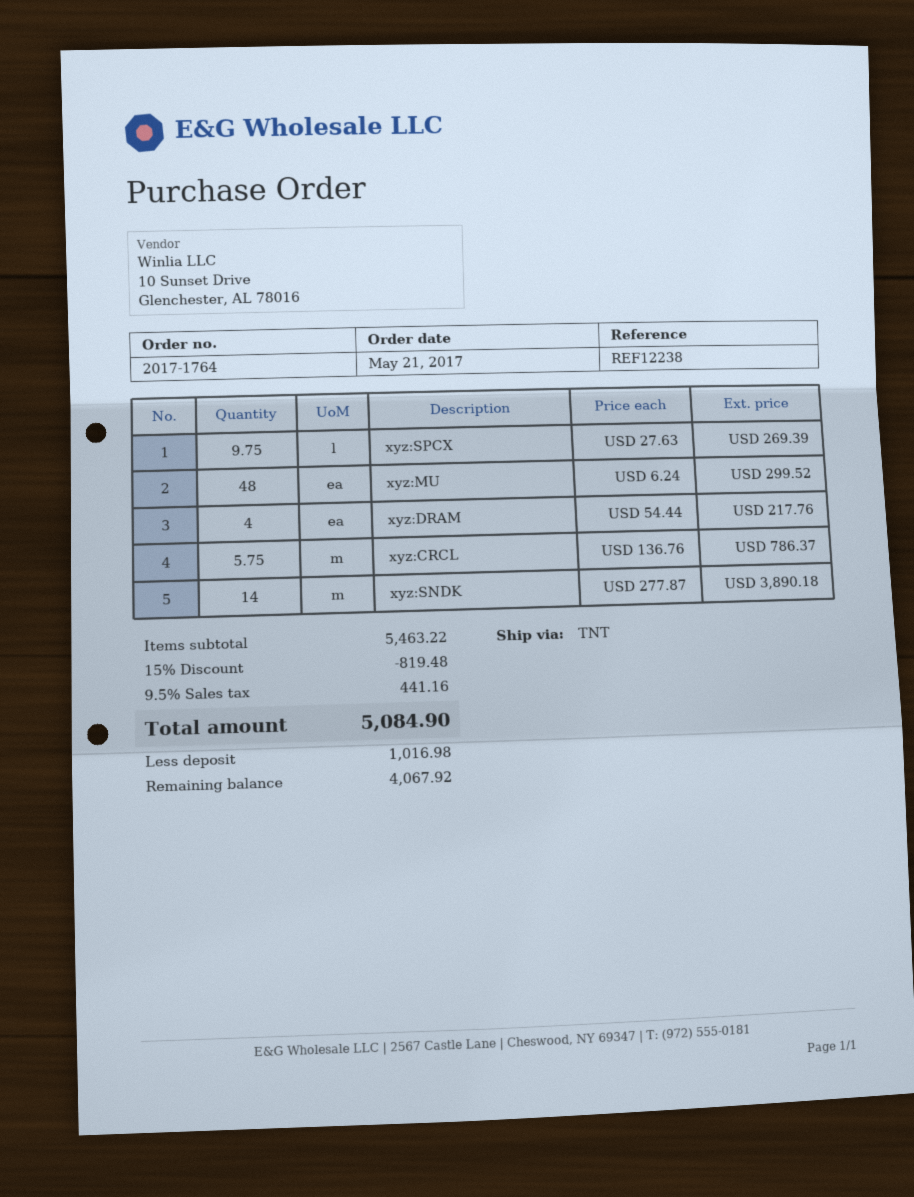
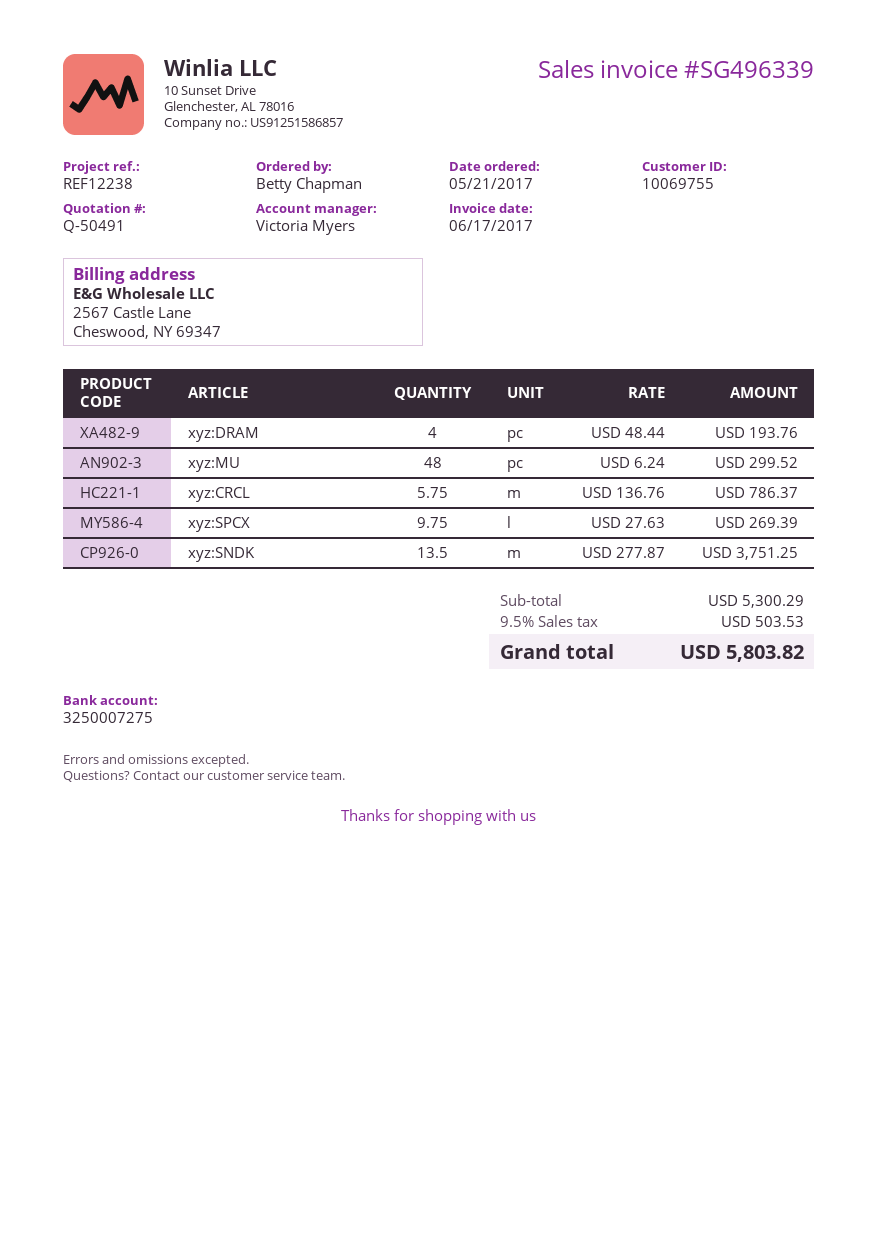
xyz:DRAM: 4 x 54.44 = 217.76 -> 4 x 48.44 = 193.76
xyz:SNDK: 14 x 277.87 = 3890.18 -> 13.5 x 277.87 = 3751.25
subtotal: 5463.22 -> 5300.29
discount: 15% = 819.48 -> none
tax: 9.5% = 441.16 -> 9.5% = 503.53
total: 5084.90 -> 5803.82

